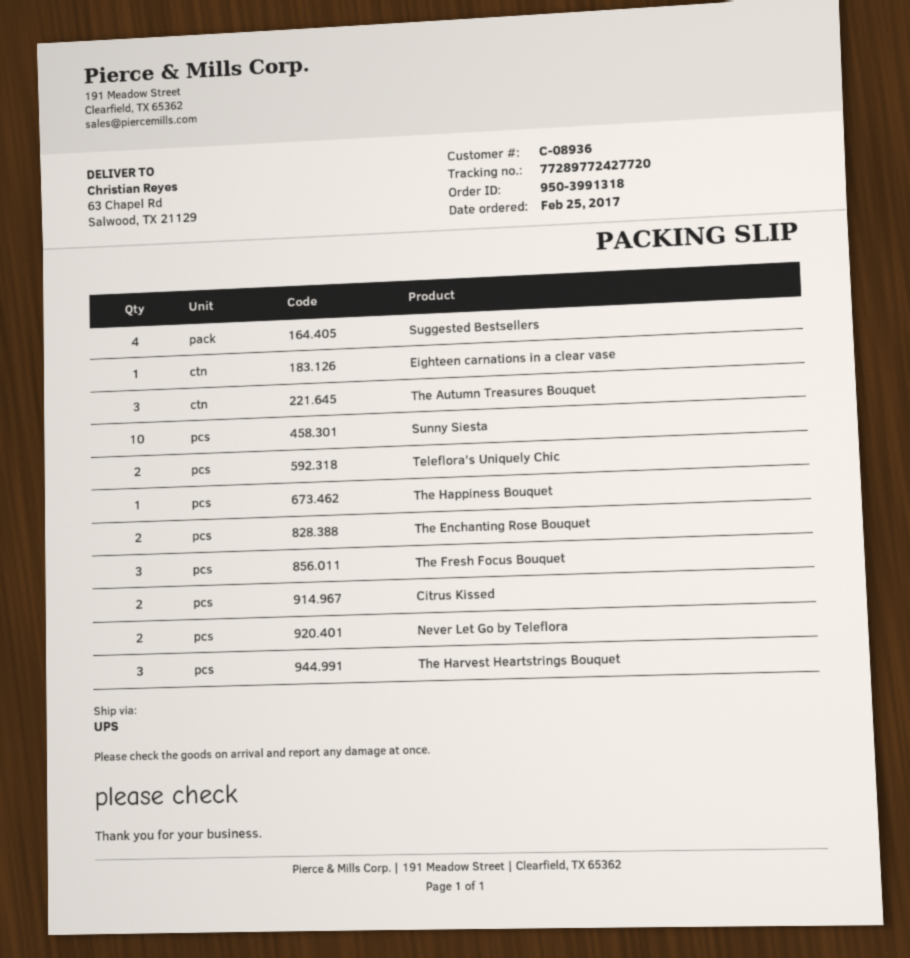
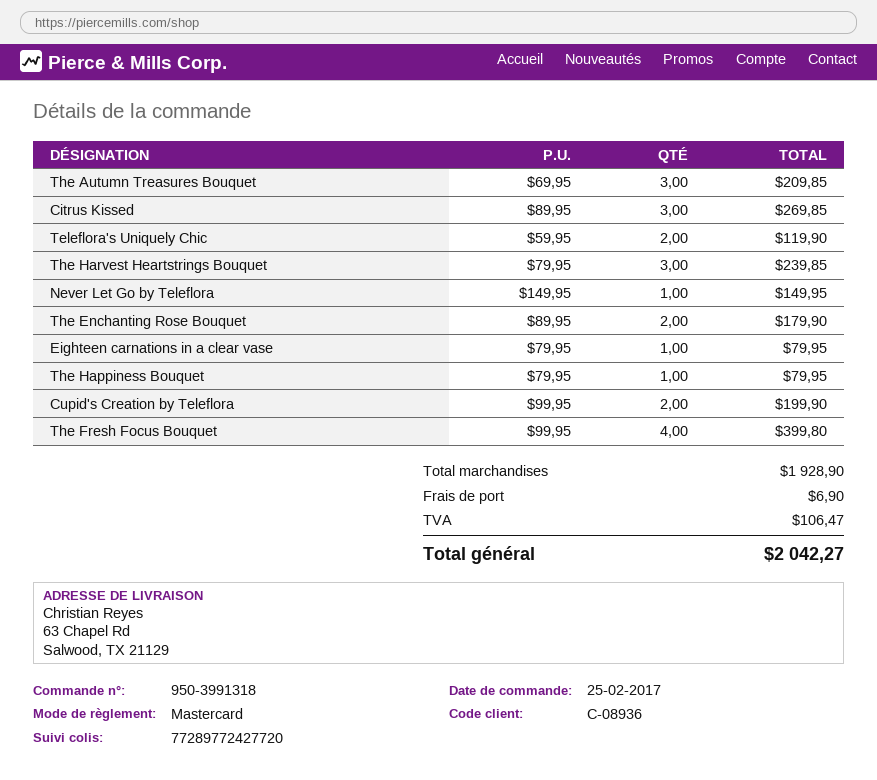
Suggested Bestsellers: 4 -> none
Sunny Siesta: 10 -> none
The Fresh Focus Bouquet: 3 -> 4
Citrus Kissed: 2 -> 3
Never Let Go by Teleflora: 2 -> 1
Cupid's Creation by Teleflora: none -> 2

